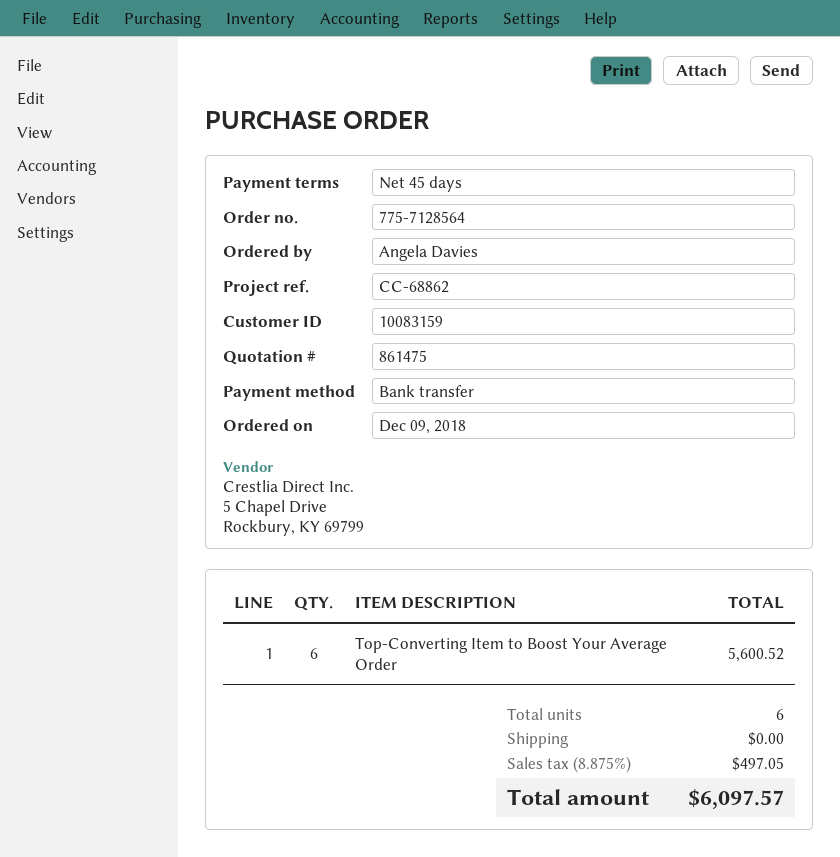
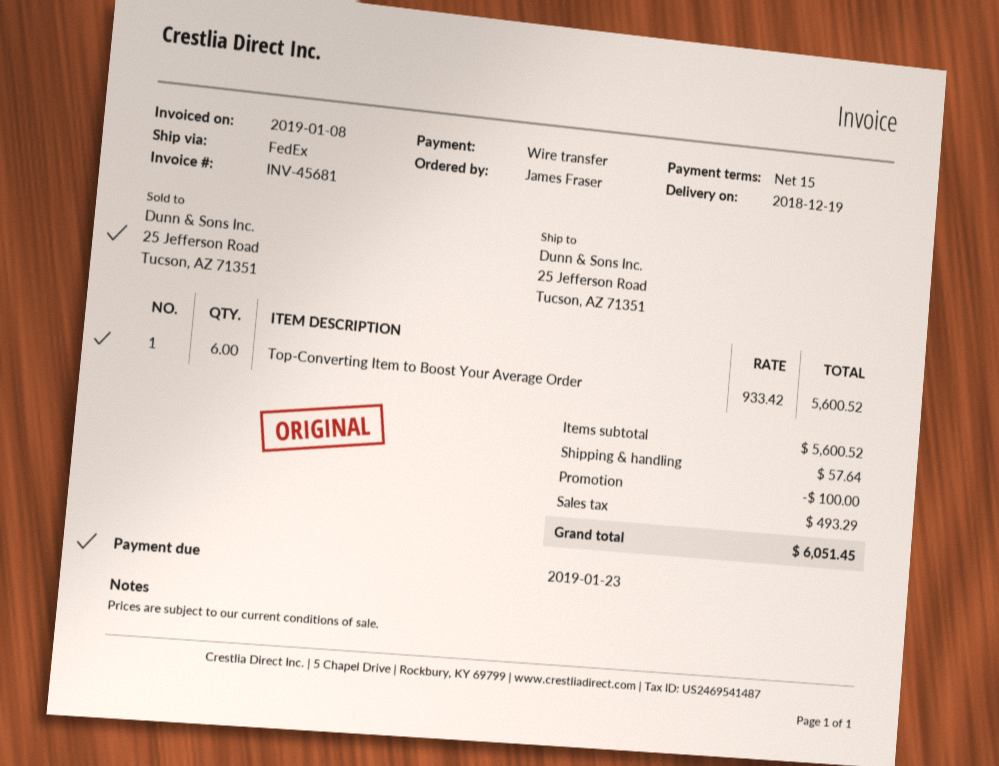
payment terms: 45 days -> 15 days
ordered by: Angela Davies -> James Fraser
discount: none -> 100.00
shipping: 0.00 -> 57.64
tax: 497.05 -> 493.29
total: 6097.57 -> 6051.45

